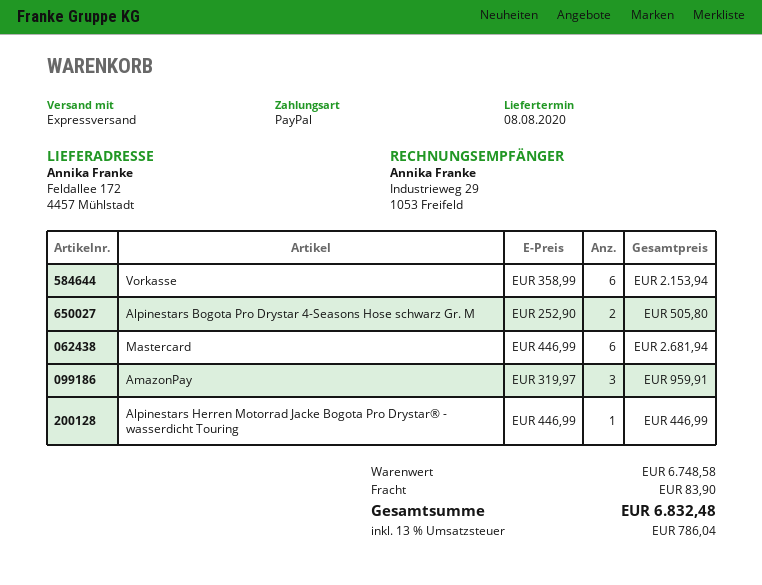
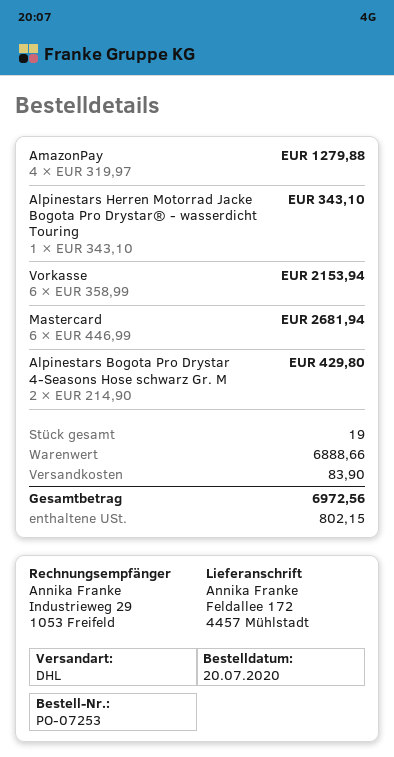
shipping method: express -> DHL
Alpinestars Bogota Pro Drystar 4-Seasons Hose schwarz Gr. M: 2 x 252.90 = 505.80 -> 2 x 214.90 = 429.80
AmazonPay: 3 x 319.97 = 959.91 -> 4 x 319.97 = 1279.88
Alpinestars Herren Motorrad Jacke Bogota Pro Drystar® - wasserdicht Touring: 1 x 446.99 = 446.99 -> 1 x 343.10 = 343.10
subtotal: 6748.58 -> 6888.66
tax: 786.04 -> 802.15
total: 6832.48 -> 6972.56

